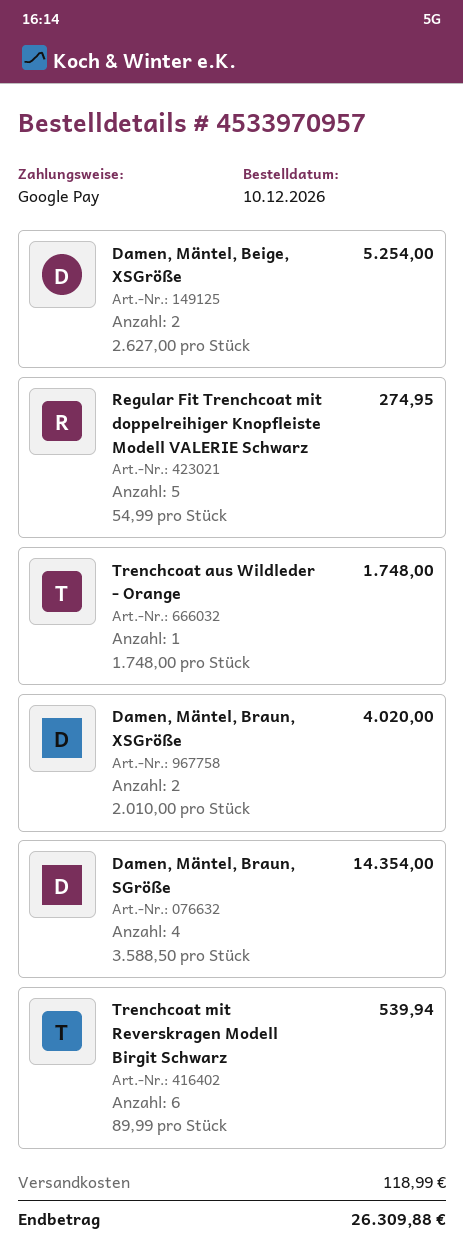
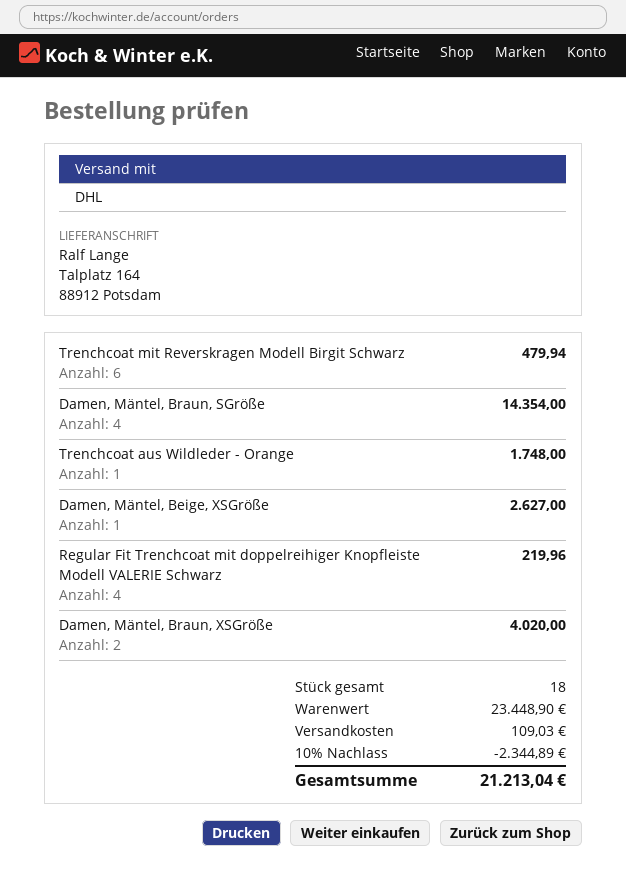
Damen, Mäntel, Beige, XSGröße: 2 for 5254.00 -> 1 for 2627.00
Regular Fit Trenchcoat mit doppelreihiger Knopfleiste Modell VALERIE Schwarz: 5 for 274.95 -> 4 for 219.96
Trenchcoat mit Reverskragen Modell Birgit Schwarz: 6 for 539.94 -> 6 for 479.94
discount: none -> 10% = 2344.89
shipping: 118.99 -> 109.03
total: 26309.88 -> 21213.04

